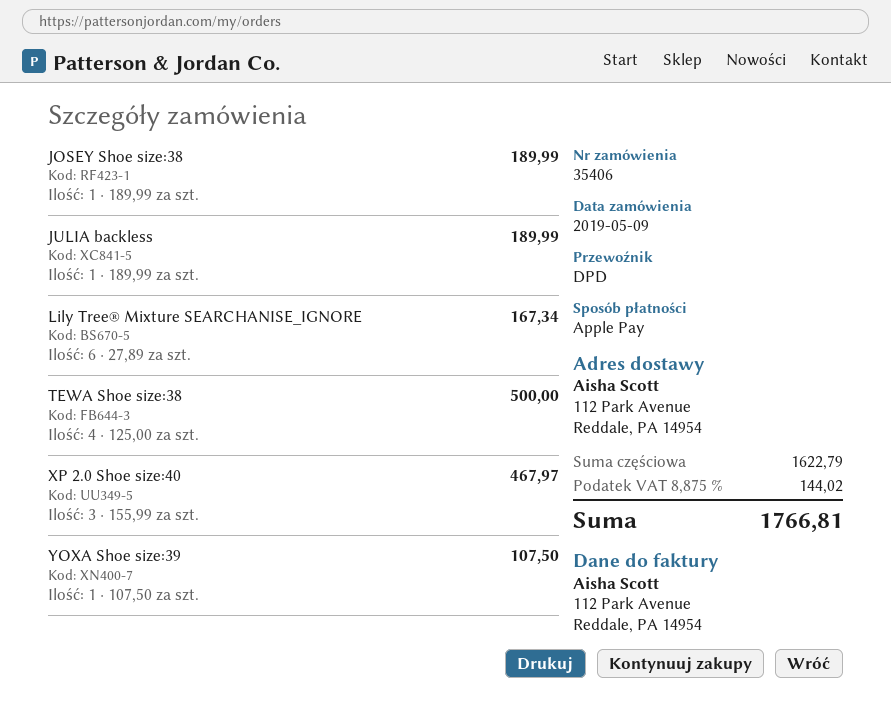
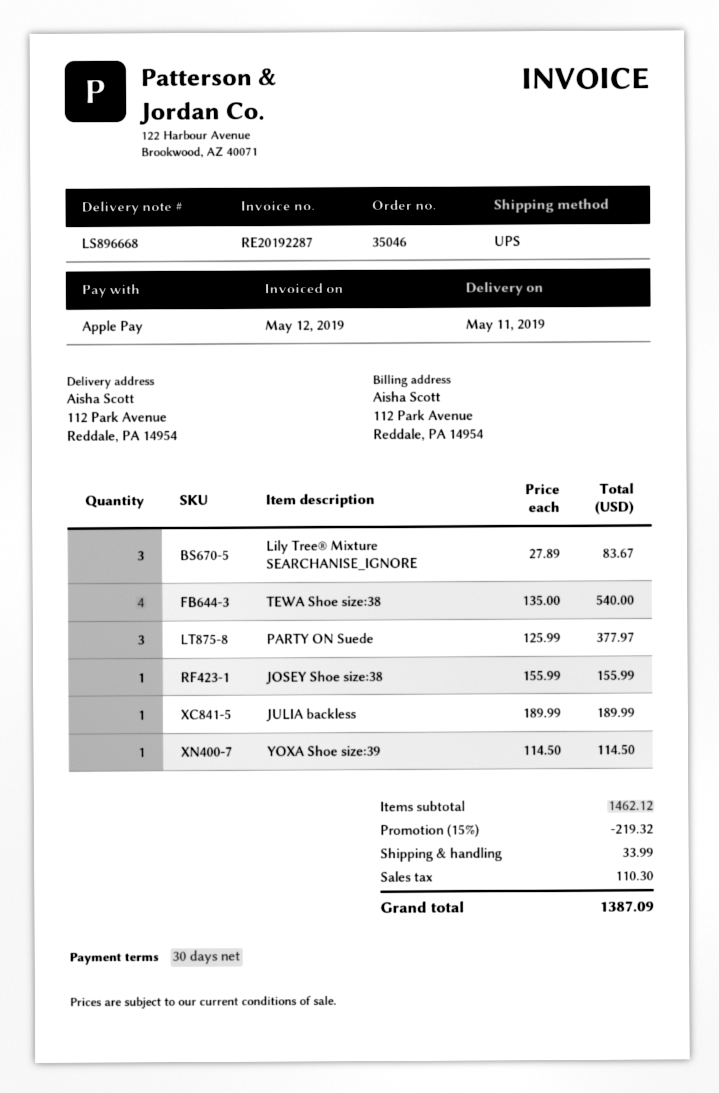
order number: 35406 -> 35046
shipping method: DPD -> UPS
JOSEY Shoe size:38: 1 x 189.99 = 189.99 -> 1 x 155.99 = 155.99
Lily Tree® Mixture SEARCHANISE_IGNORE: 6 x 27.89 = 167.34 -> 3 x 27.89 = 83.67
TEWA Shoe size:38: 4 x 125.00 = 500.00 -> 4 x 135.00 = 540.00
XP 2.0 Shoe size:40: 3 x 155.99 = 467.97 -> none
YOXA Shoe size:39: 1 x 107.50 = 107.50 -> 1 x 114.50 = 114.50
PARTY ON Suede: none -> 3 x 125.99 = 377.97
subtotal: 1622.79 -> 1462.12
discount: none -> 15% = 219.32
shipping: none -> 33.99
tax: 144.02 -> 110.30
total: 1766.81 -> 1387.09

